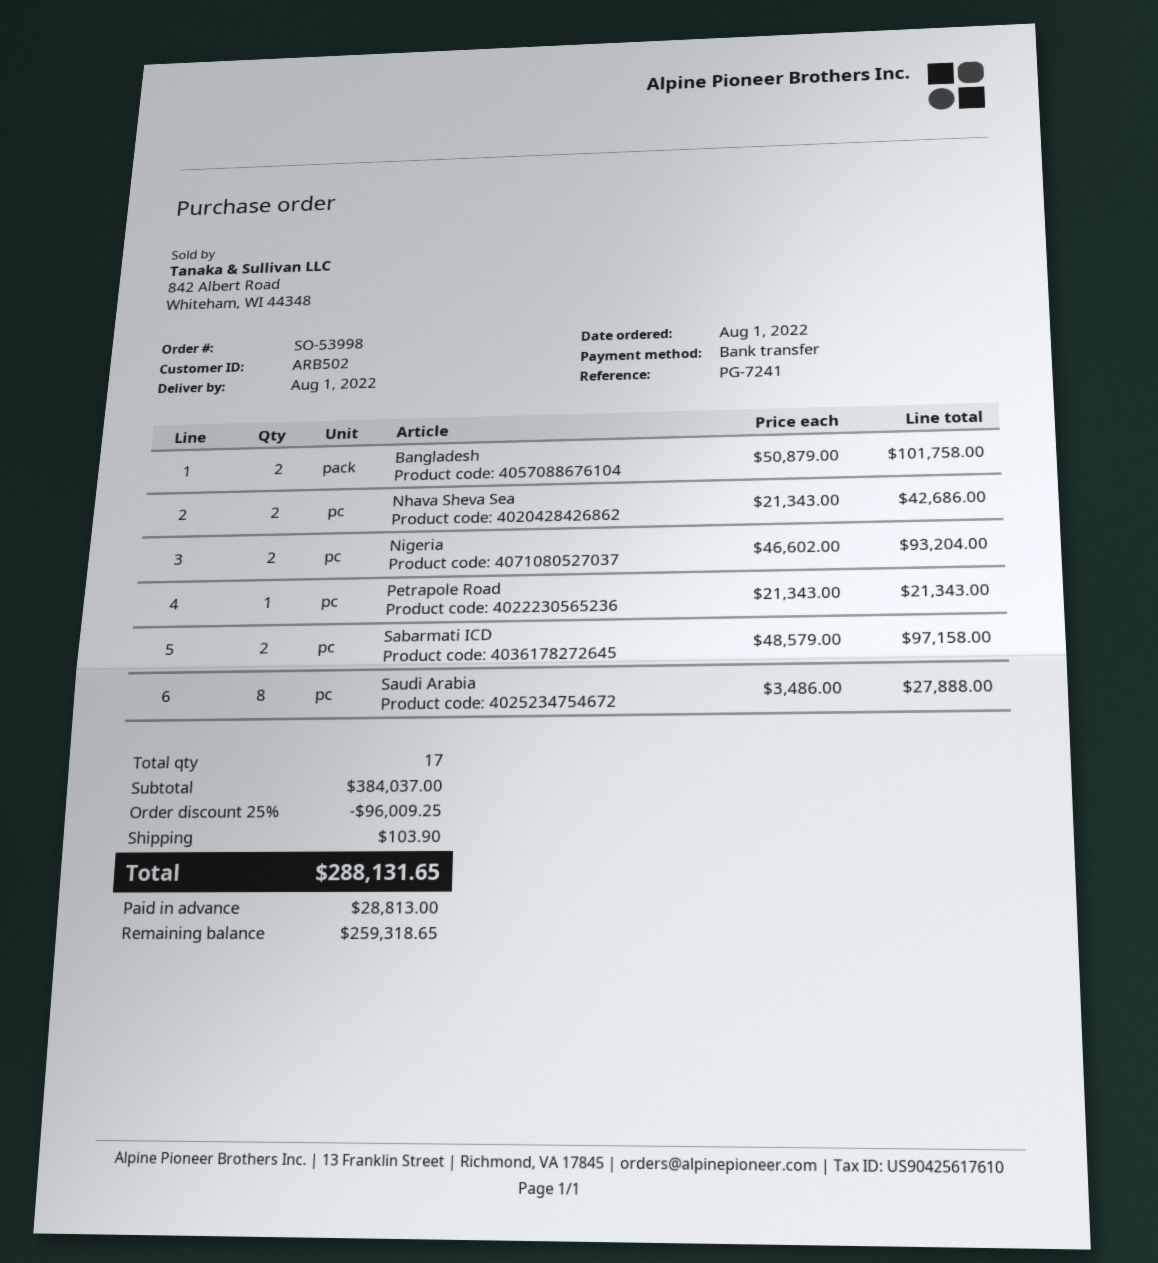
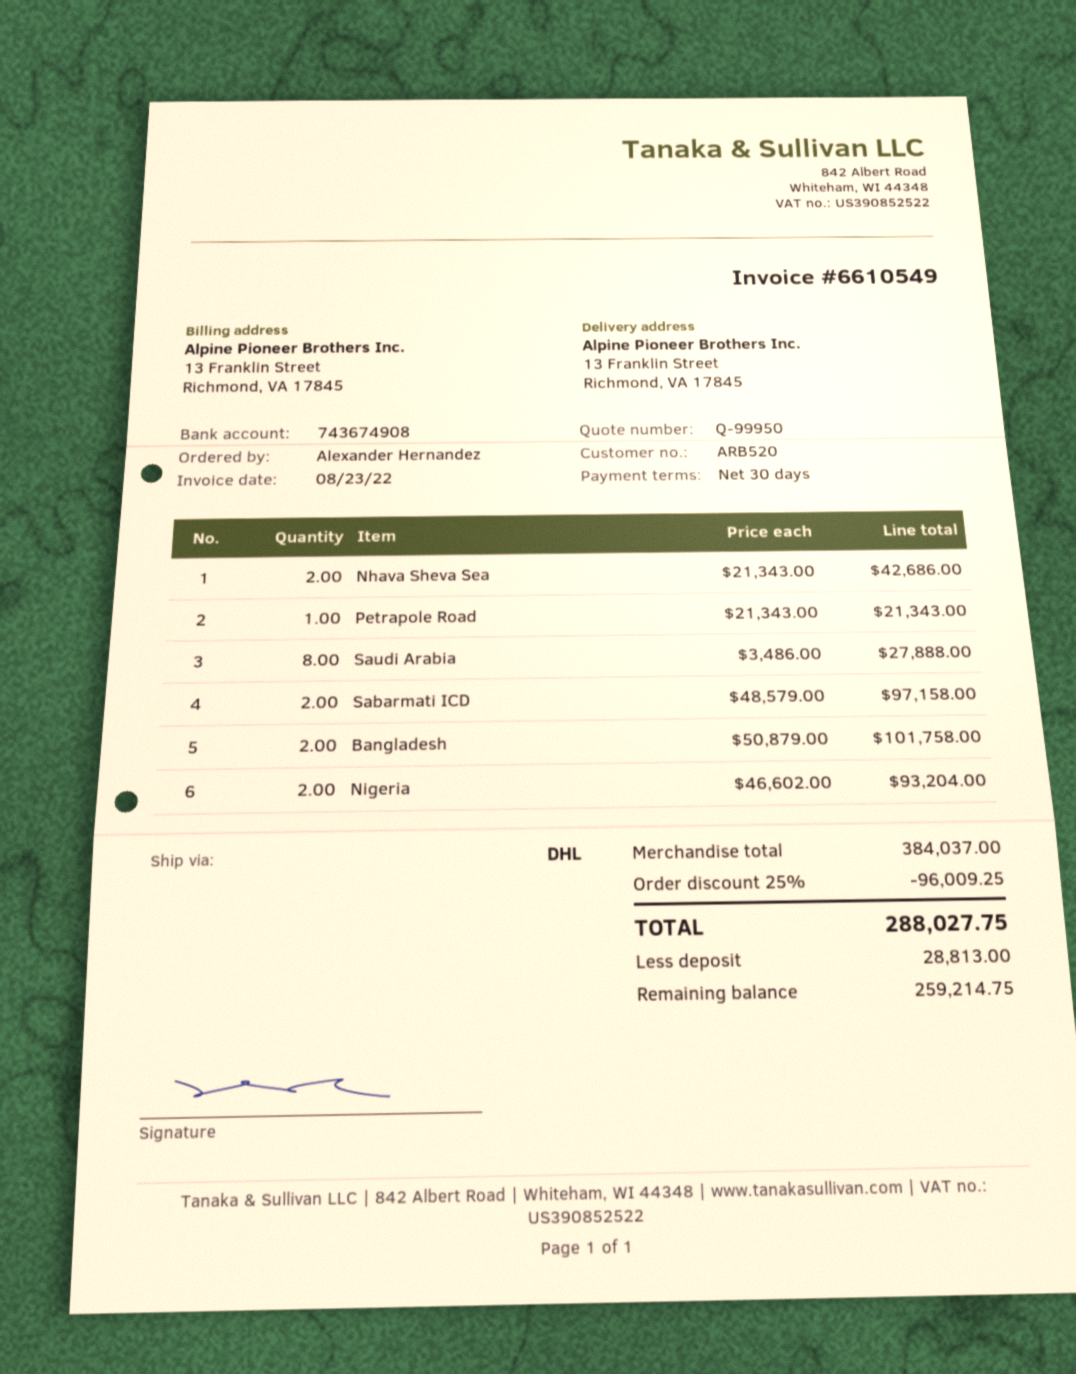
customer number: ARB502 -> ARB520
shipping: 103.90 -> none
total: 288131.65 -> 288027.75
balance: 259318.65 -> 259214.75

